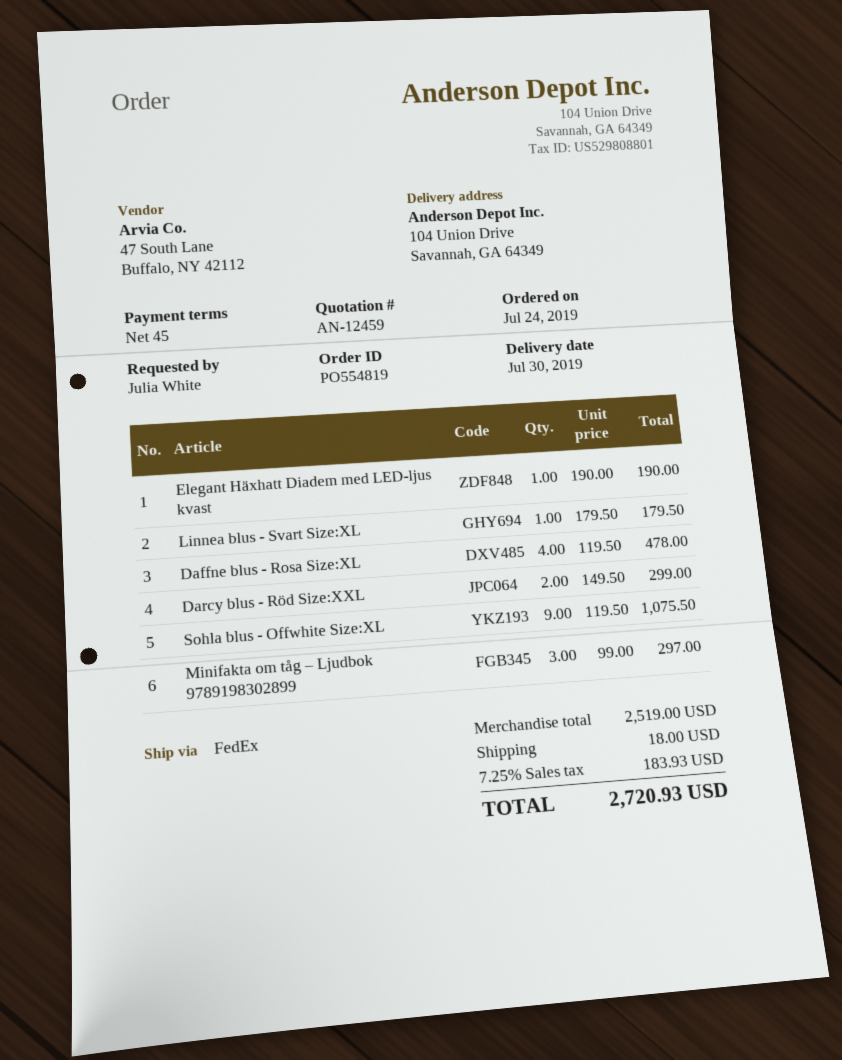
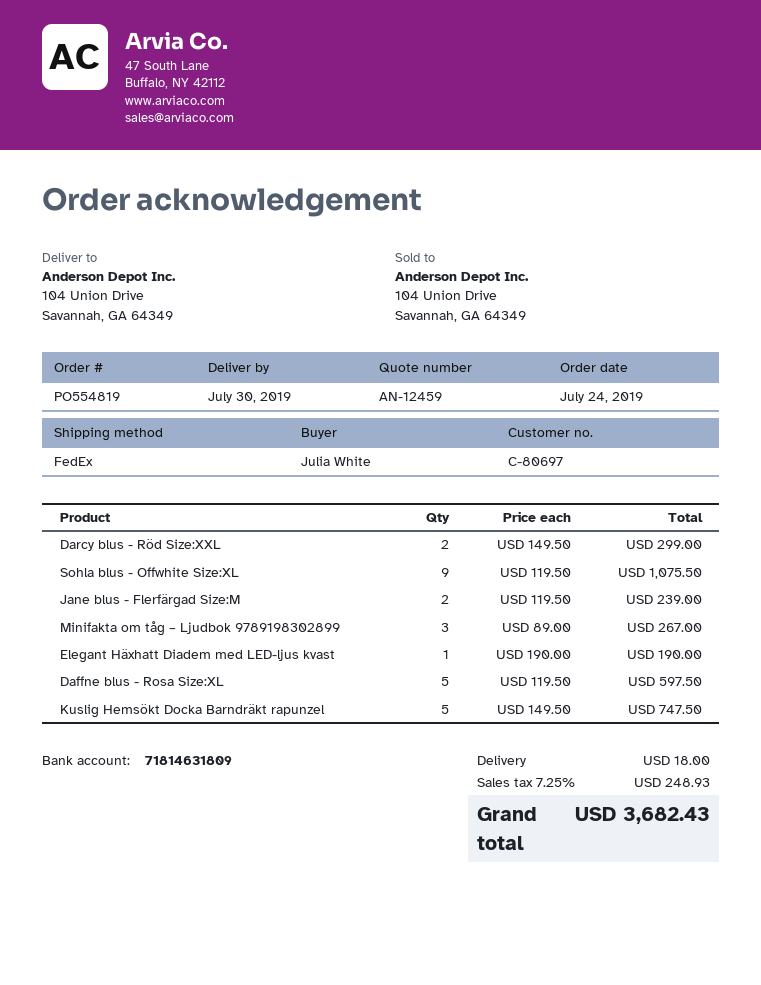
Linnea blus - Svart Size:XL: 1 x 179.50 = 179.50 -> none
Daffne blus - Rosa Size:XL: 4 x 119.50 = 478.00 -> 5 x 119.50 = 597.50
Minifakta om tåg – Ljudbok 9789198302899: 3 x 99.00 = 297.00 -> 3 x 89.00 = 267.00
Jane blus - Flerfärgad Size:M: none -> 2 x 119.50 = 239.00
Kuslig Hemsökt Docka Barndräkt rapunzel: none -> 5 x 149.50 = 747.50
tax: 7.25% = 183.93 -> 7.25% = 248.93
total: 2720.93 -> 3682.43

